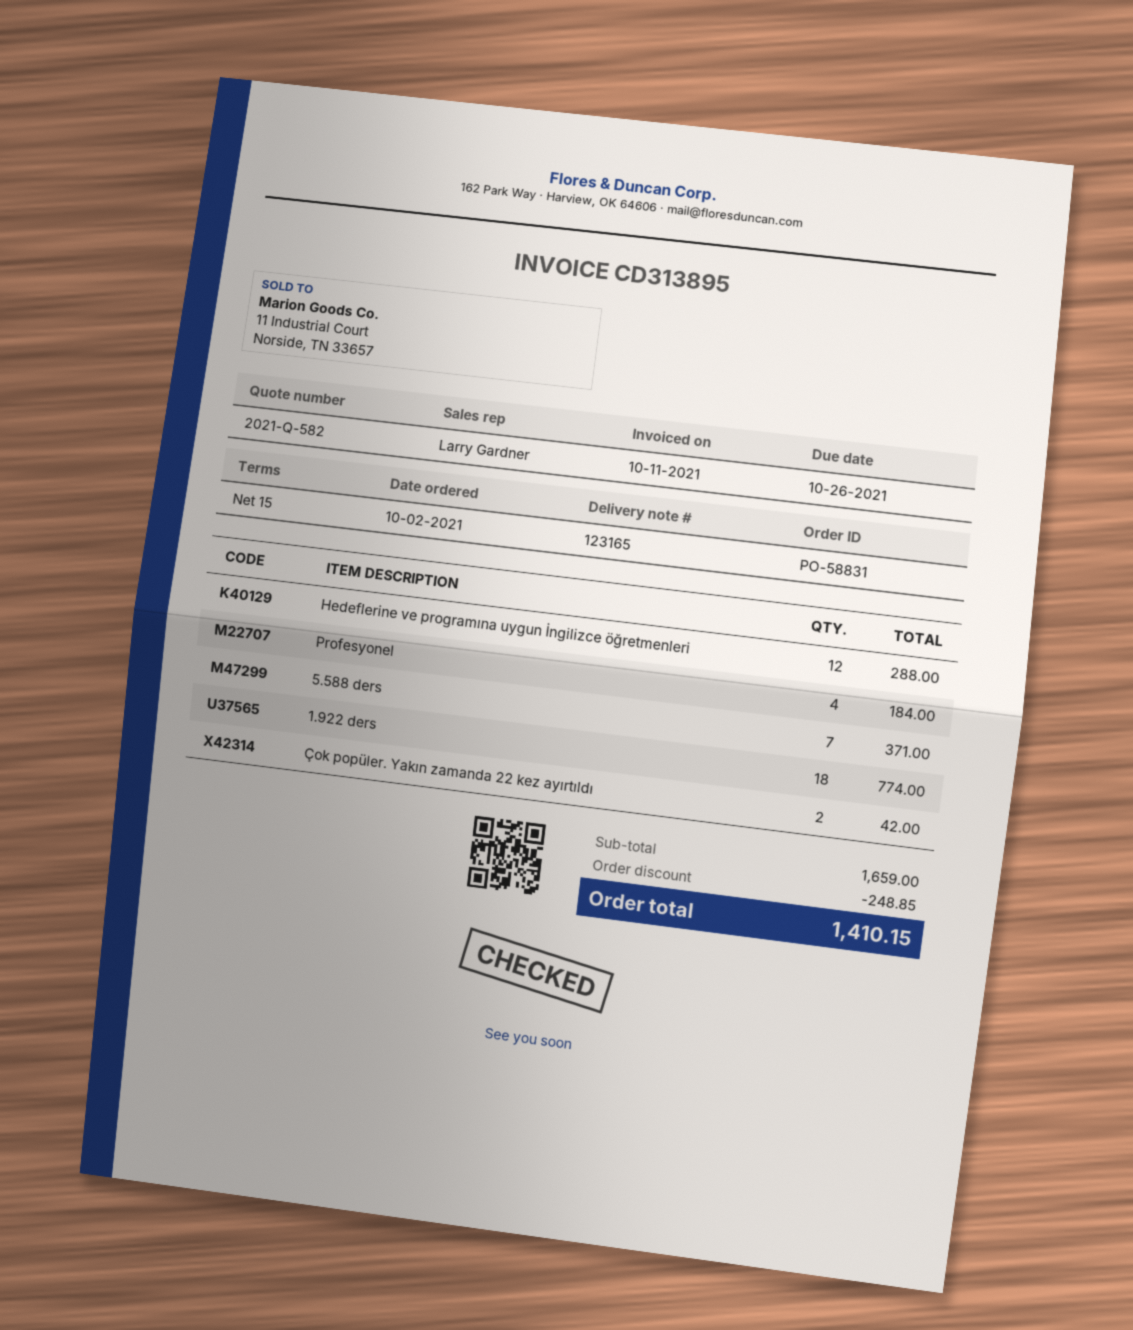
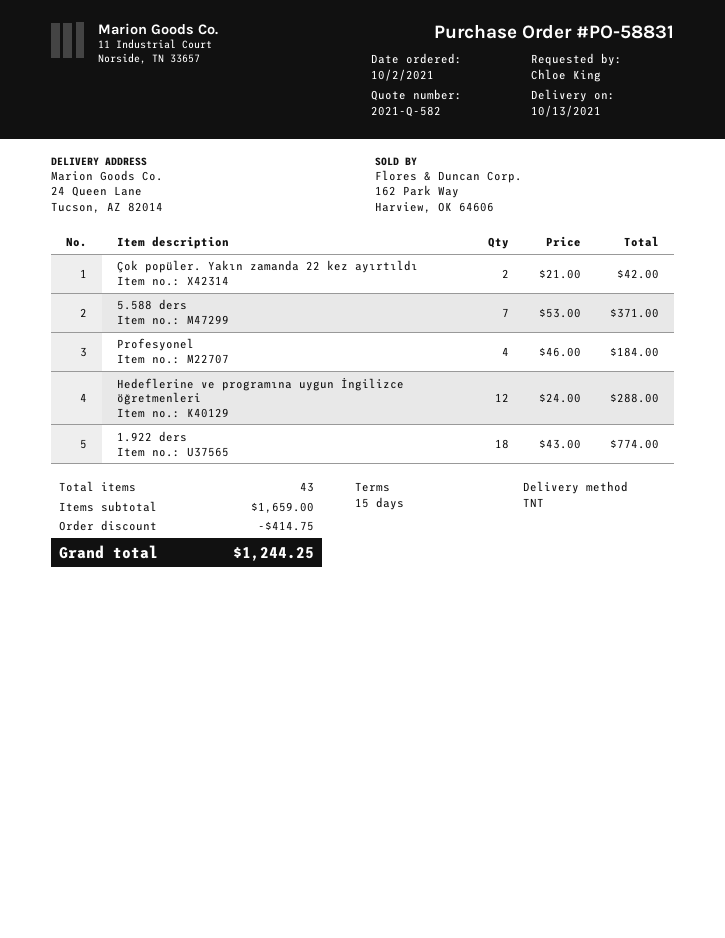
discount: 248.85 -> 414.75
total: 1410.15 -> 1244.25

